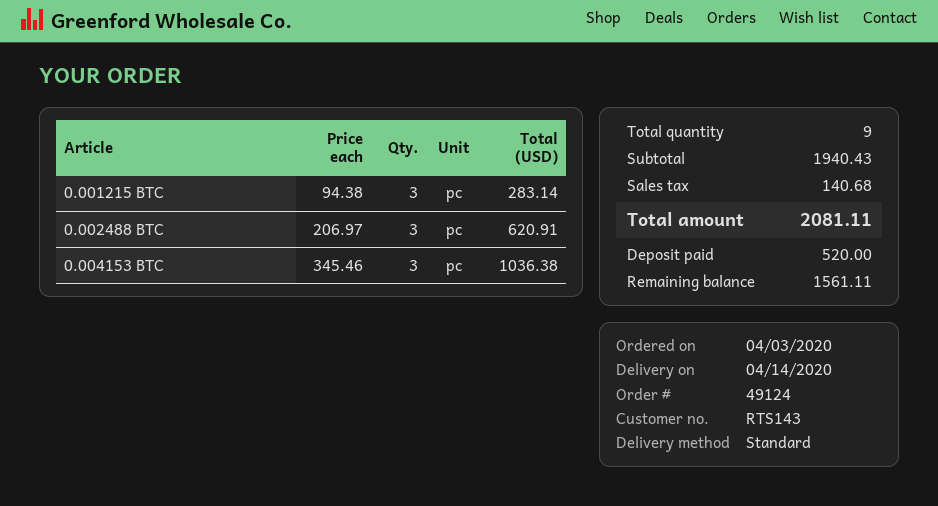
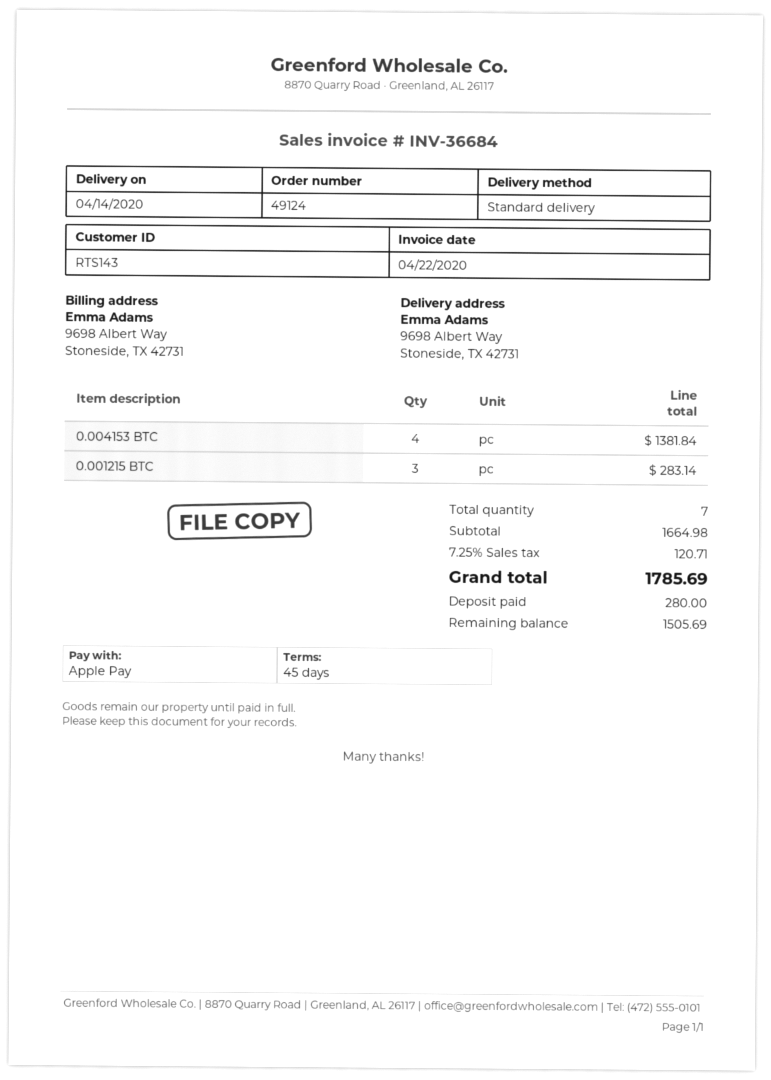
0.002488 BTC: 3 for 620.91 -> none
0.004153 BTC: 3 for 1036.38 -> 4 for 1381.84
total quantity: 9 -> 7
subtotal: 1940.43 -> 1664.98
tax: 140.68 -> 120.71
total: 2081.11 -> 1785.69
deposit: 520.00 -> 280.00
balance: 1561.11 -> 1505.69

